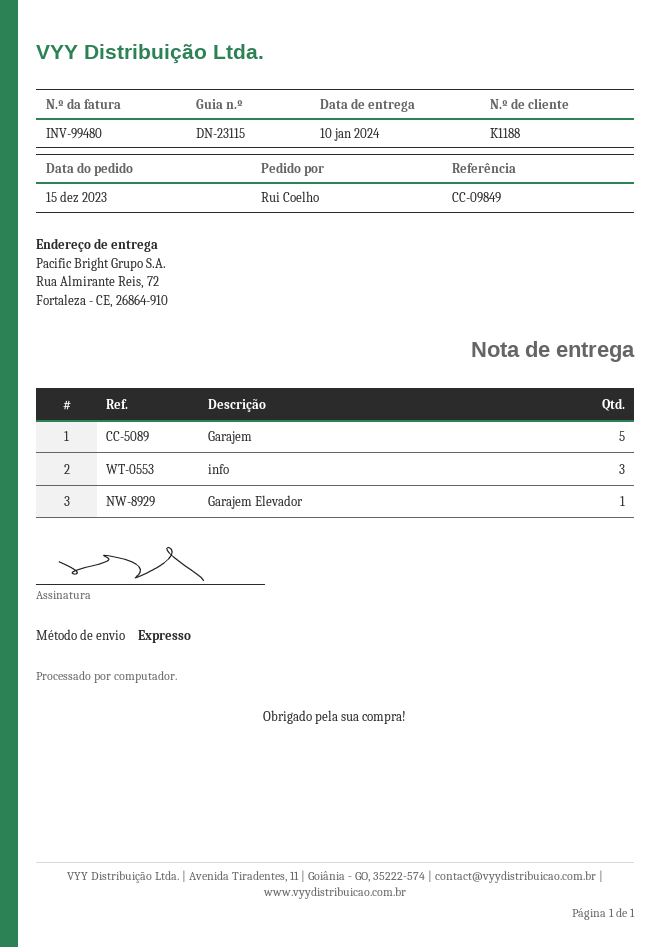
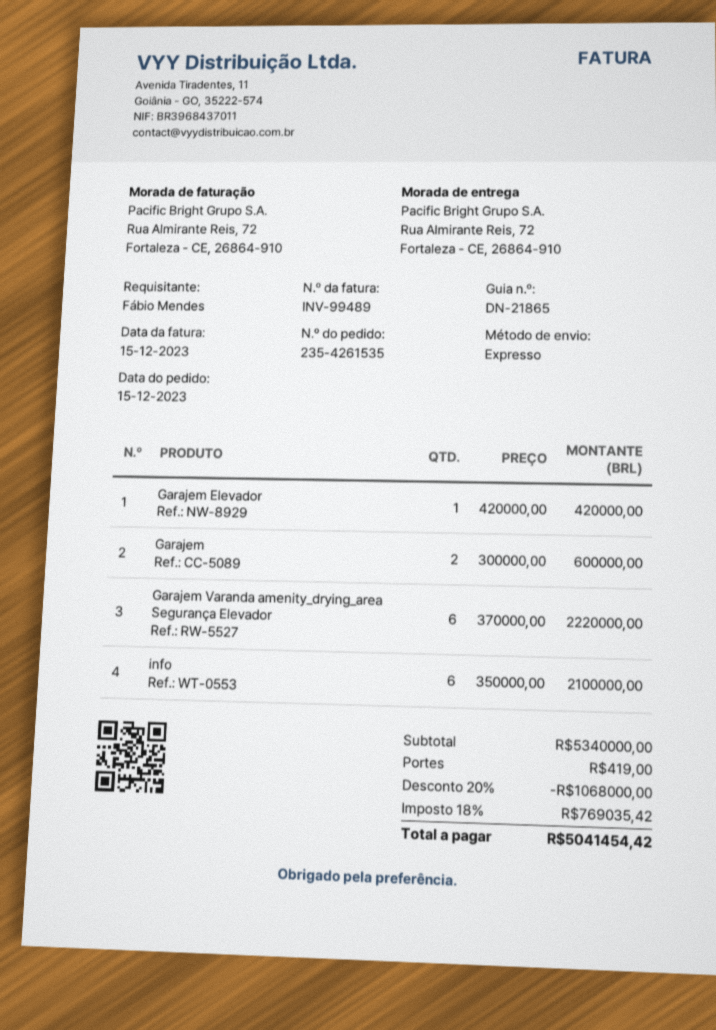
delivery note number: DN-23115 -> DN-21865
invoice number: INV-99480 -> INV-99489
ordered by: Rui Coelho -> Fábio Mendes
Garajem: 5 -> 2
info: 3 -> 6
Garajem Varanda amenity_drying_area Segurança Elevador: none -> 6

